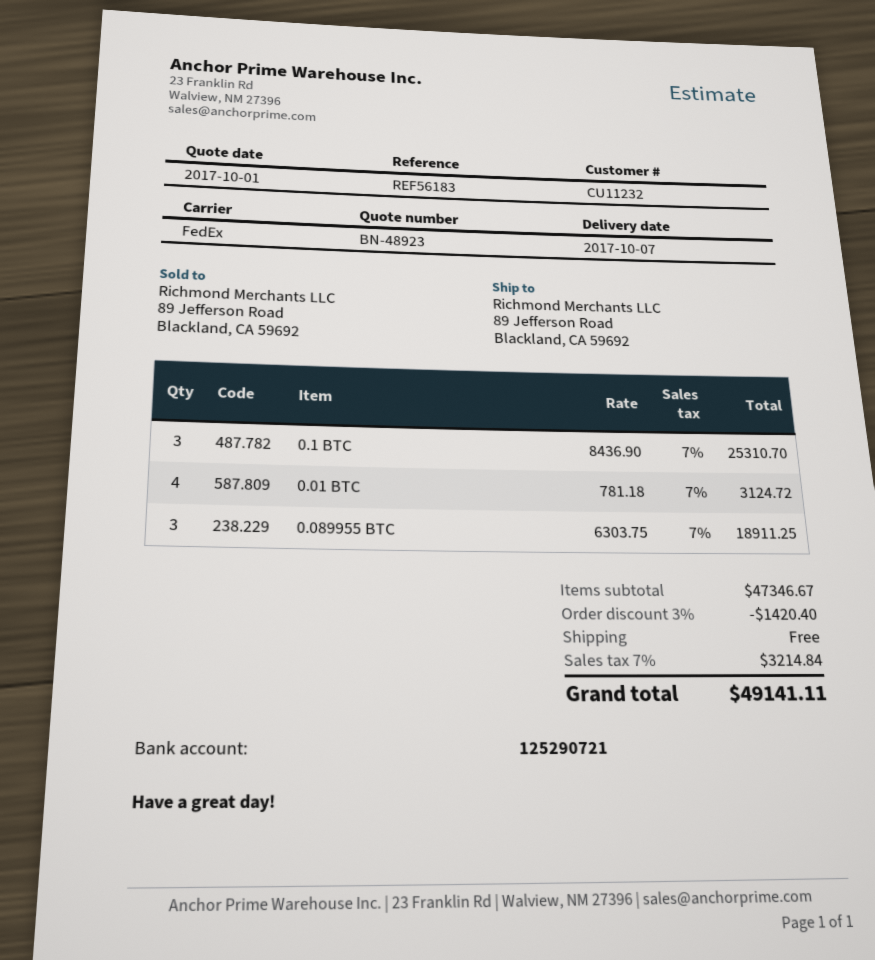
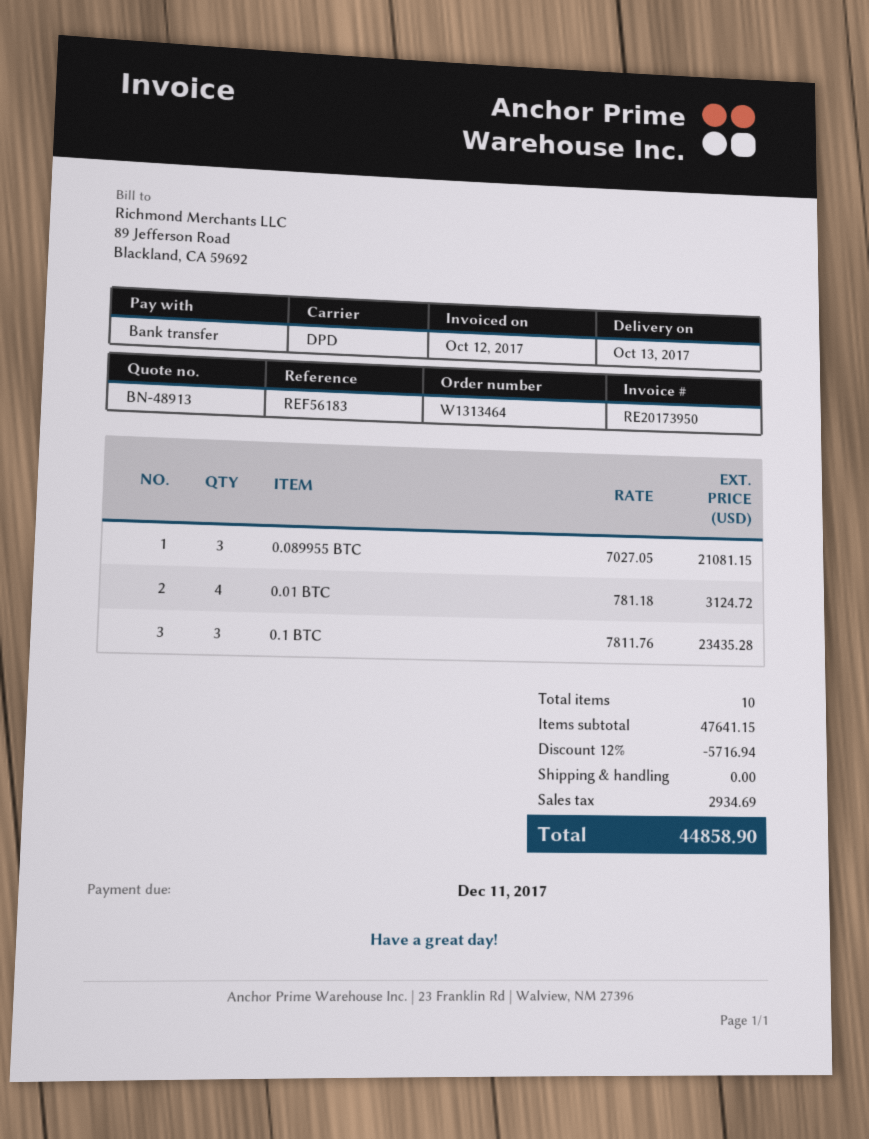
quote number: BN-48923 -> BN-48913
delivery date: 2017-10-07 -> 2017-10-13
shipping method: FedEx -> DPD
0.1 BTC: 3 x 8436.90 = 25310.70 -> 3 x 7811.76 = 23435.28
0.089955 BTC: 3 x 6303.75 = 18911.25 -> 3 x 7027.05 = 21081.15
subtotal: 47346.67 -> 47641.15
discount: 3% = 1420.40 -> 12% = 5716.94
tax: 3214.84 -> 2934.69
total: 49141.11 -> 44858.90

